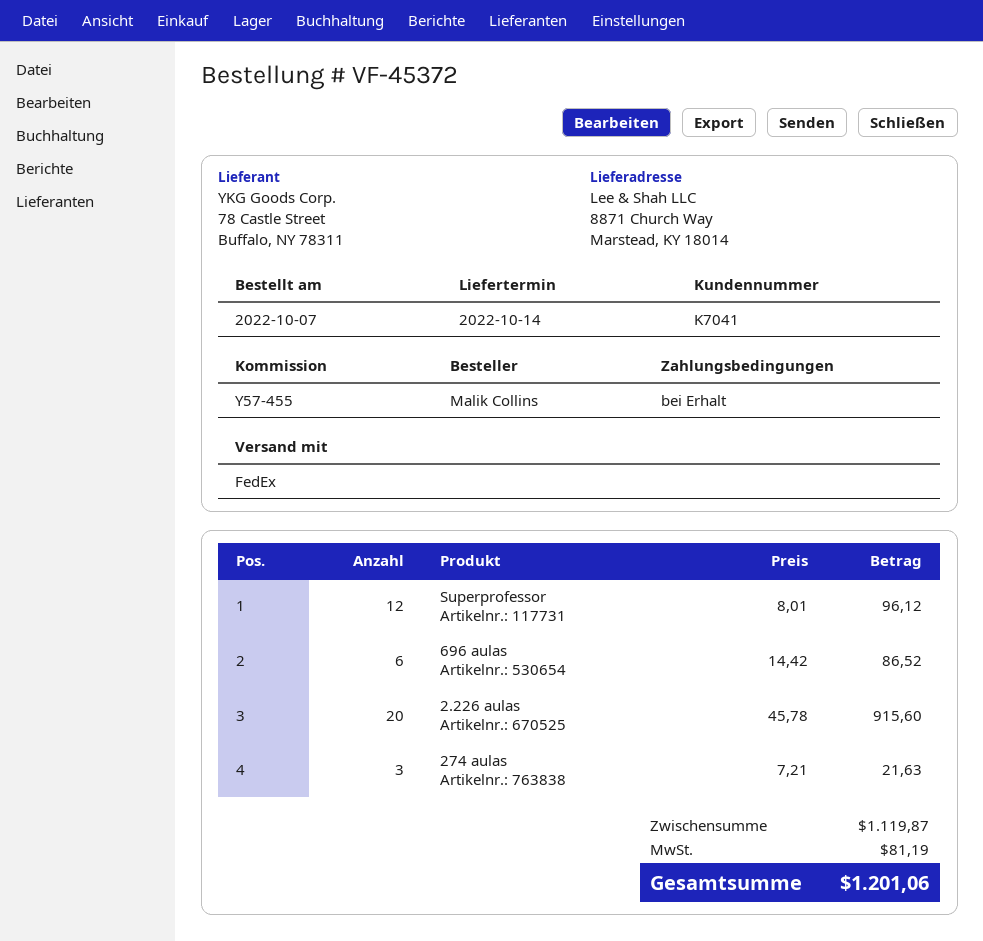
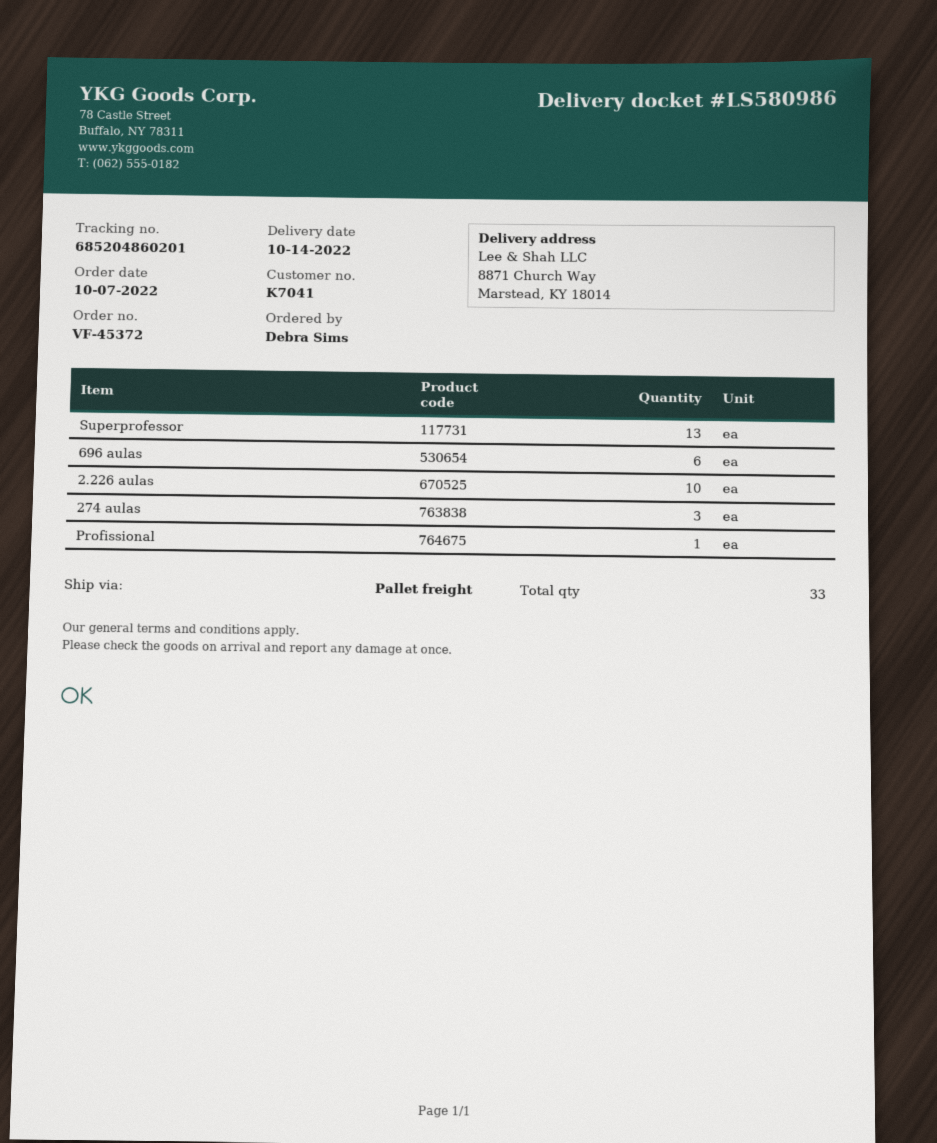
ordered by: Malik Collins -> Debra Sims
shipping method: FedEx -> pallet freight
Superprofessor: 12 -> 13
2.226 aulas: 20 -> 10
Profissional: none -> 1

